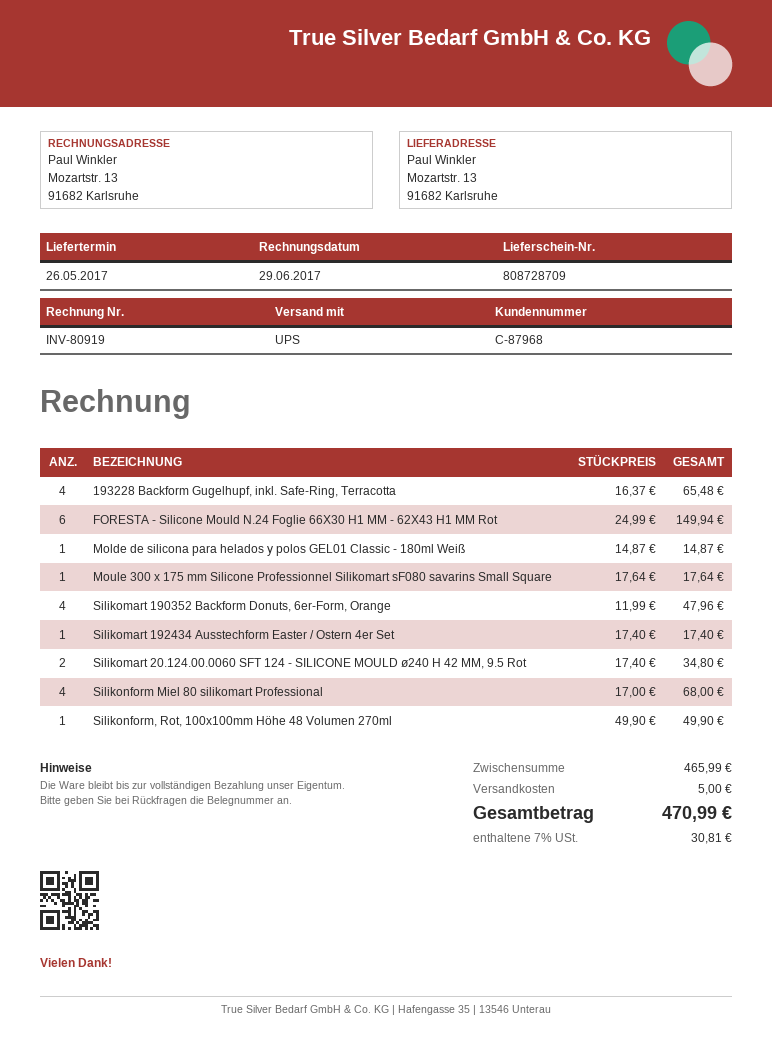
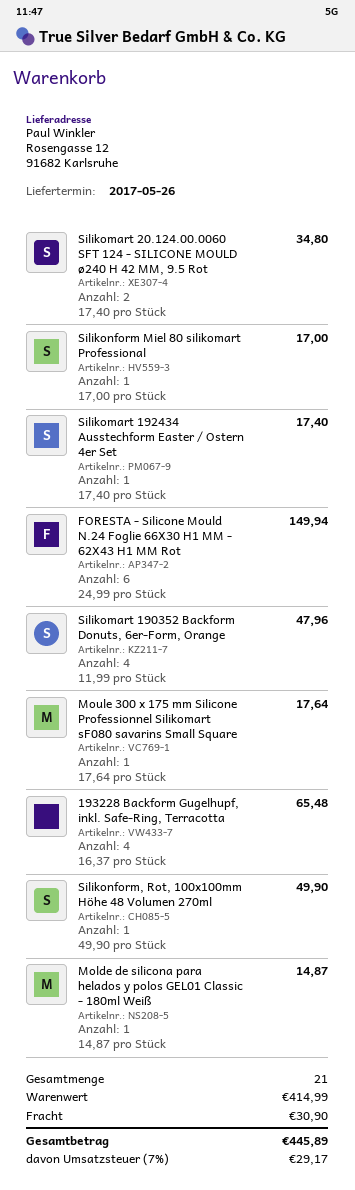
ship to: Mozartstr. 13, 91682 Karlsruhe -> Rosengasse 12, 91682 Karlsruhe
Silikonform Miel 80 silikomart Professional: 4 x 17.00 = 68.00 -> 1 x 17.00 = 17.00
subtotal: 465.99 -> 414.99
shipping: 5.00 -> 30.90
tax: 7% = 30.81 -> 7% = 29.17
total: 470.99 -> 445.89

